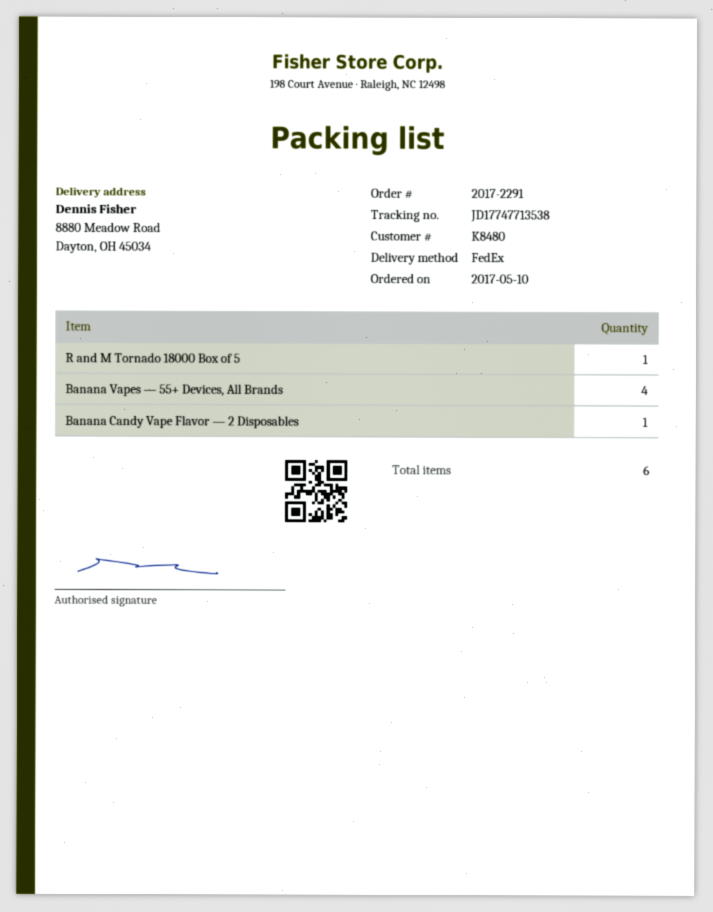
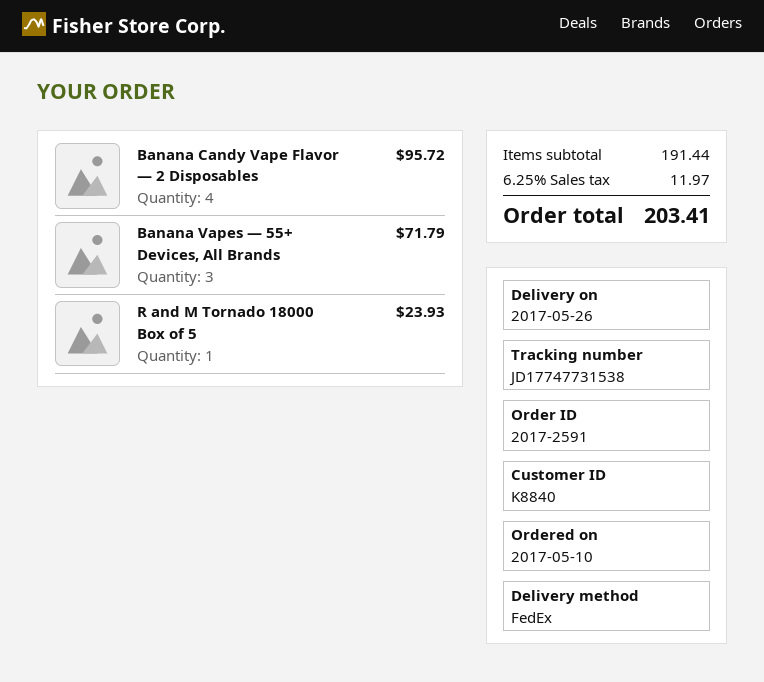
order number: 2017-2291 -> 2017-2591
customer number: K8480 -> K8840
tracking number: JD17747713538 -> JD17747731538
Banana Vapes — 55+ Devices, All Brands: 4 -> 3
Banana Candy Vape Flavor — 2 Disposables: 1 -> 4

